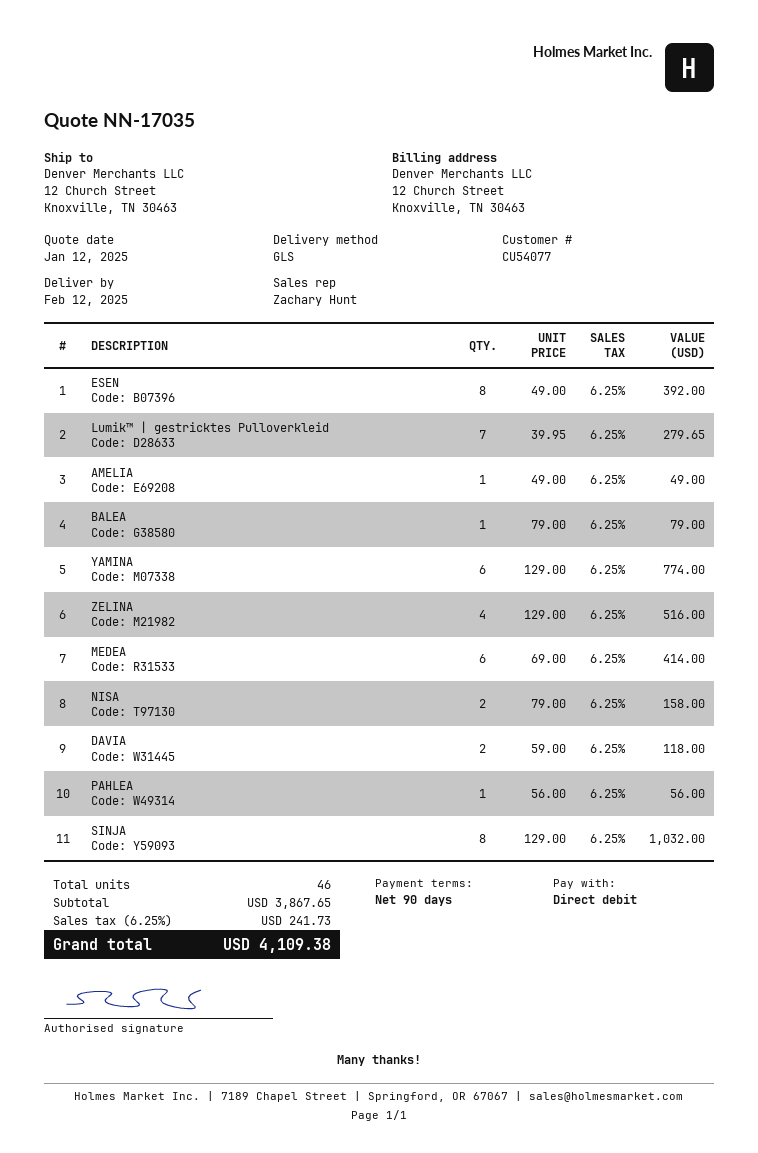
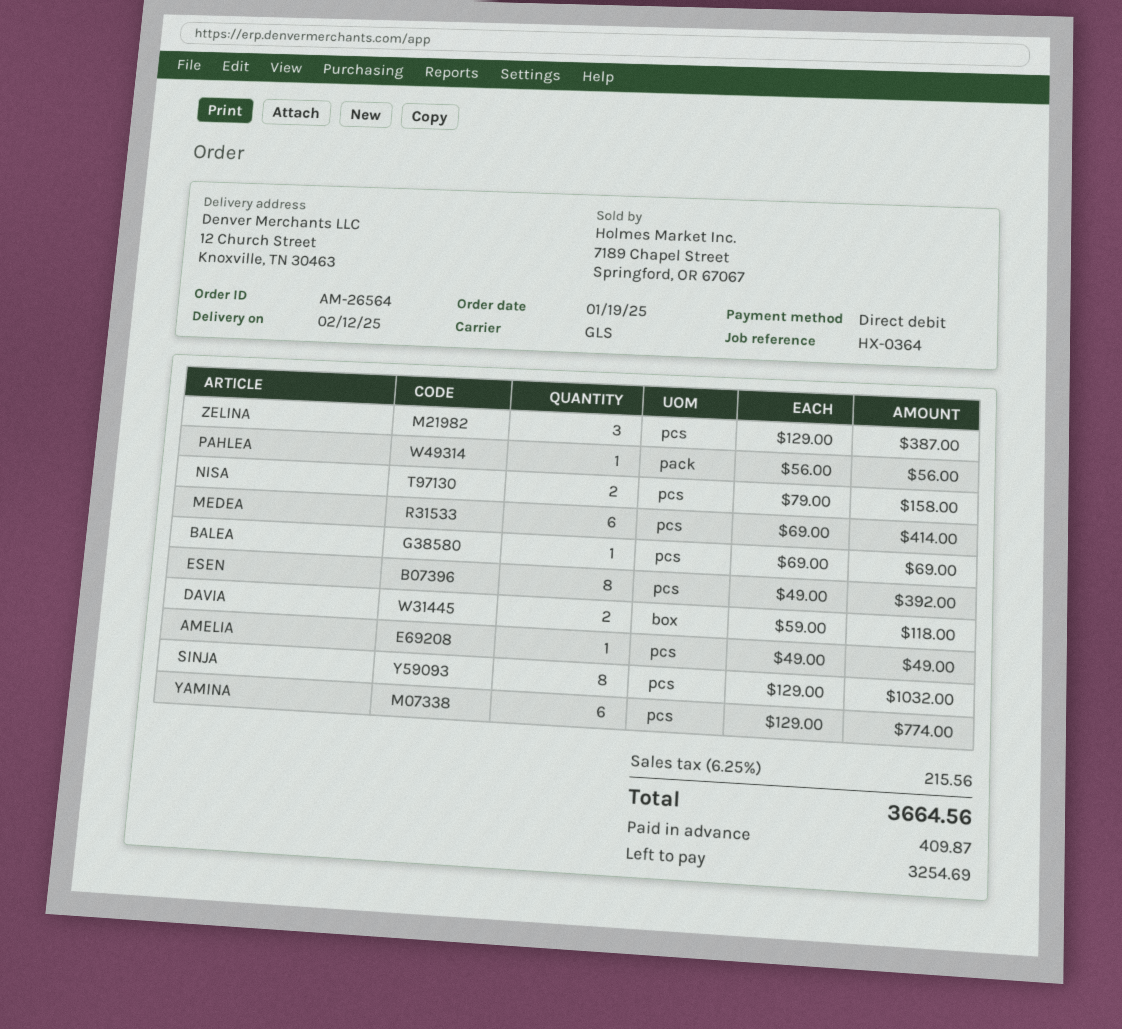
Lumik™ | gestricktes Pulloverkleid: 7 x 39.95 = 279.65 -> none
BALEA: 1 x 79.00 = 79.00 -> 1 x 69.00 = 69.00
ZELINA: 4 x 129.00 = 516.00 -> 3 x 129.00 = 387.00
tax: 6.25% = 241.73 -> 6.25% = 215.56
total: 4109.38 -> 3664.56

